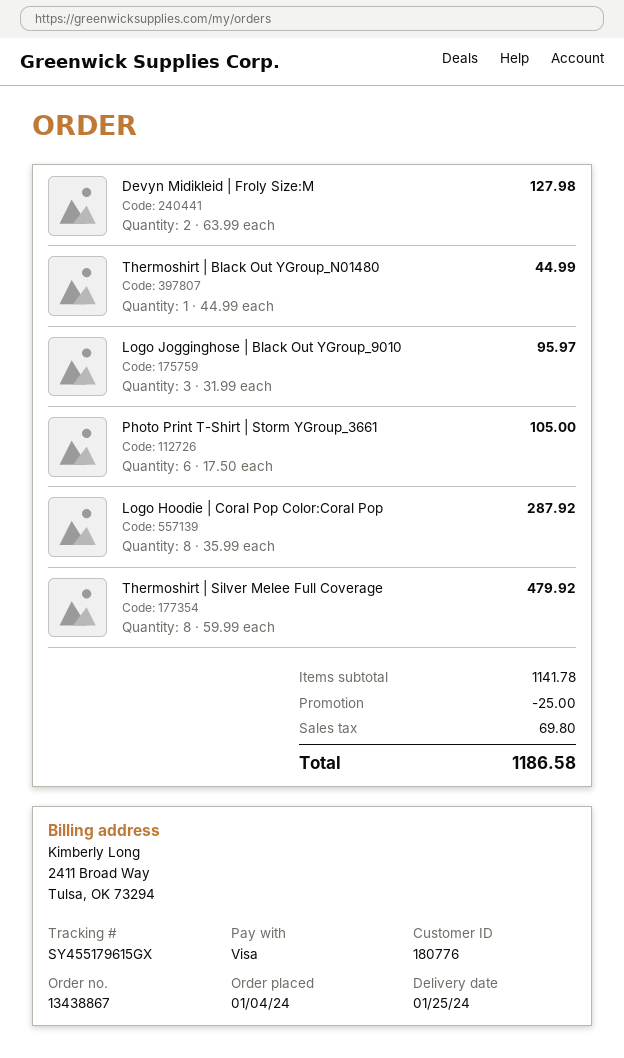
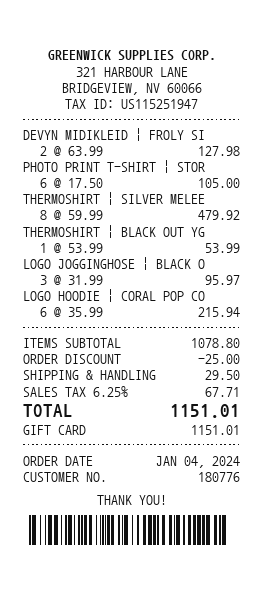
payment method: Visa -> gift card
Thermoshirt | Black Out YGroup_N01480: 1 x 44.99 = 44.99 -> 1 x 53.99 = 53.99
Logo Hoodie | Coral Pop Color:Coral Pop: 8 x 35.99 = 287.92 -> 6 x 35.99 = 215.94
subtotal: 1141.78 -> 1078.80
shipping: none -> 29.50
tax: 69.80 -> 67.71
total: 1186.58 -> 1151.01

